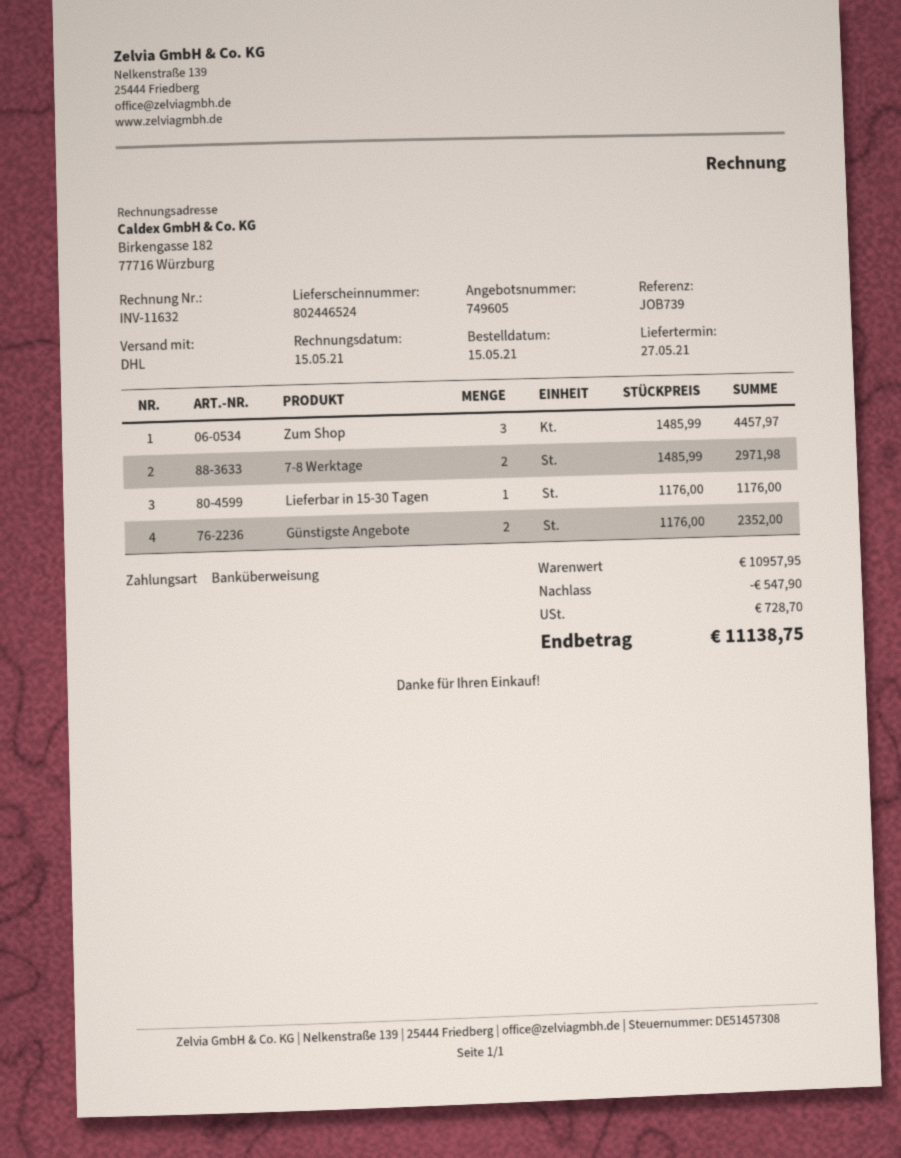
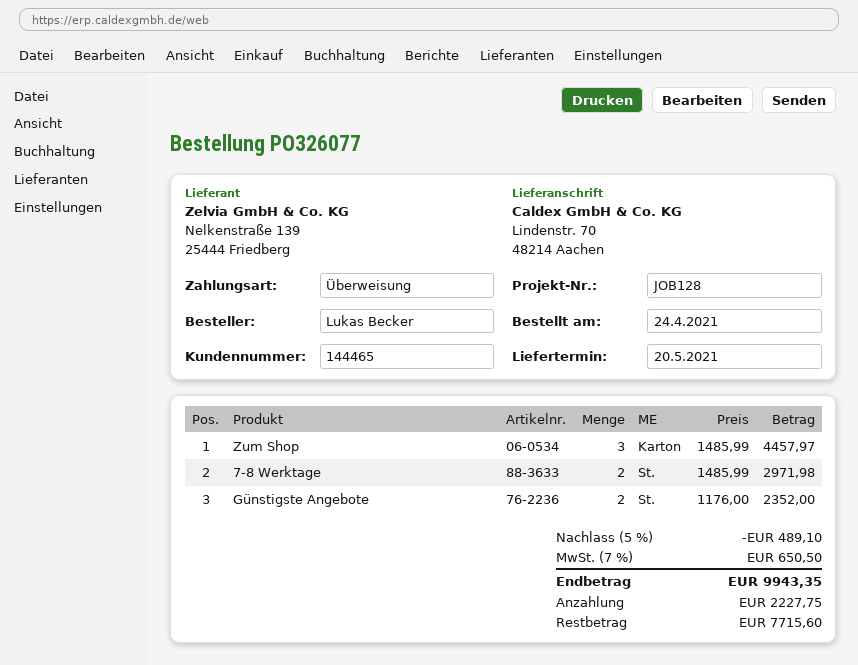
order date: 2021-05-15 -> 2021-04-24
delivery date: 2021-05-27 -> 2021-05-20
reference: JOB739 -> JOB128
Lieferbar in 15-30 Tagen: 1 x 1176.00 = 1176.00 -> none
discount: 547.90 -> 489.10
tax: 728.70 -> 650.50
total: 11138.75 -> 9943.35

